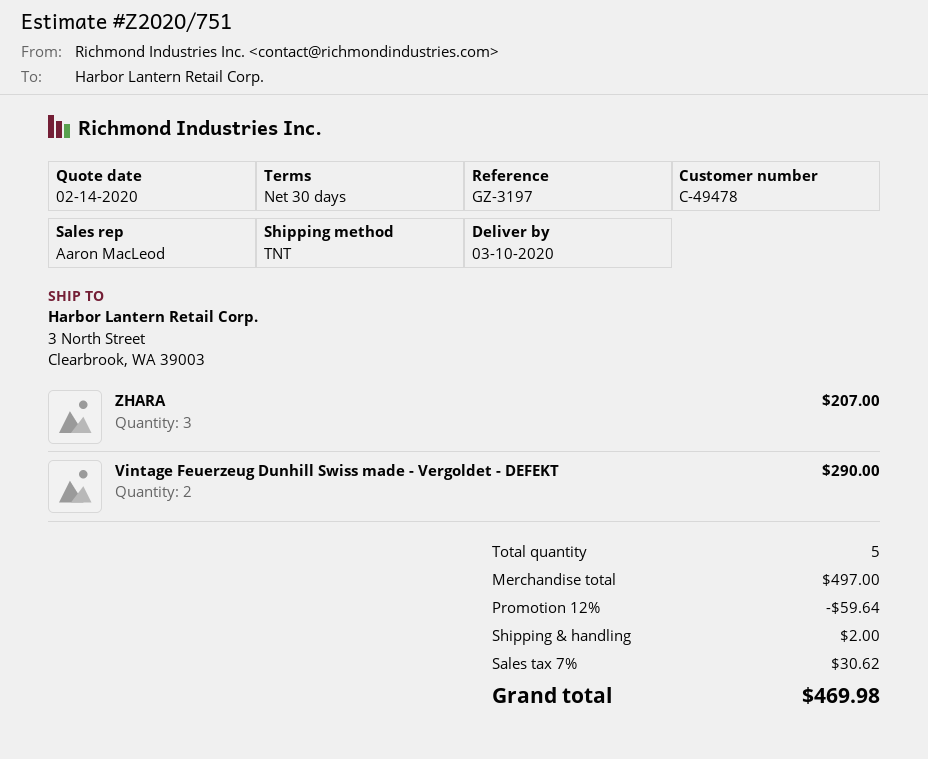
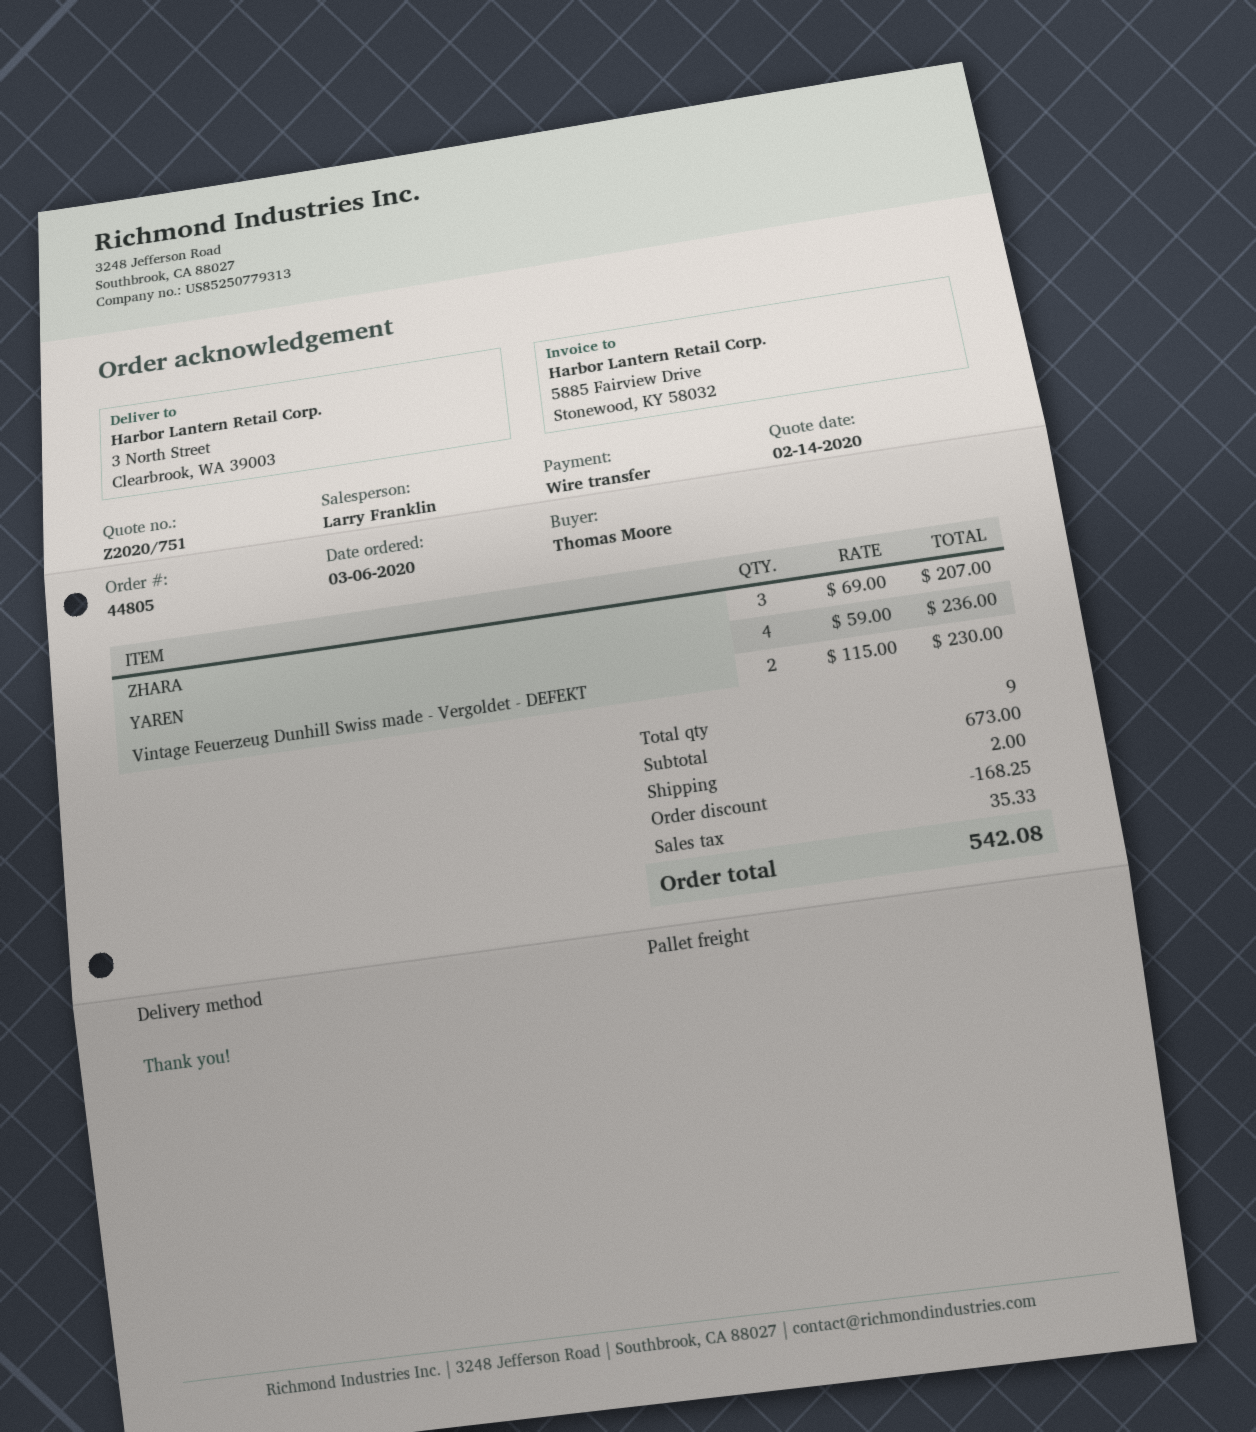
sales rep: Aaron MacLeod -> Larry Franklin
shipping method: TNT -> pallet freight
Vintage Feuerzeug Dunhill Swiss made - Vergoldet - DEFEKT: 2 for 290.00 -> 2 for 230.00
YAREN: none -> 4 for 236.00
total quantity: 5 -> 9
subtotal: 497.00 -> 673.00
discount: 59.64 -> 168.25
tax: 30.62 -> 35.33
total: 469.98 -> 542.08

